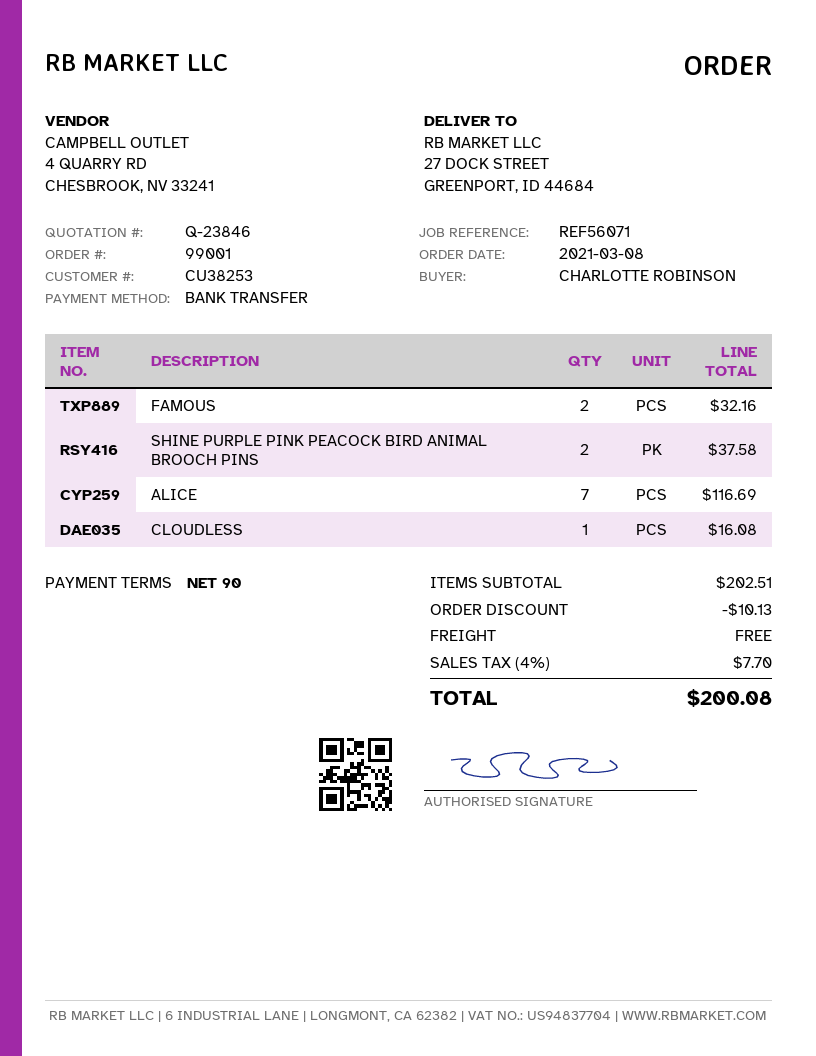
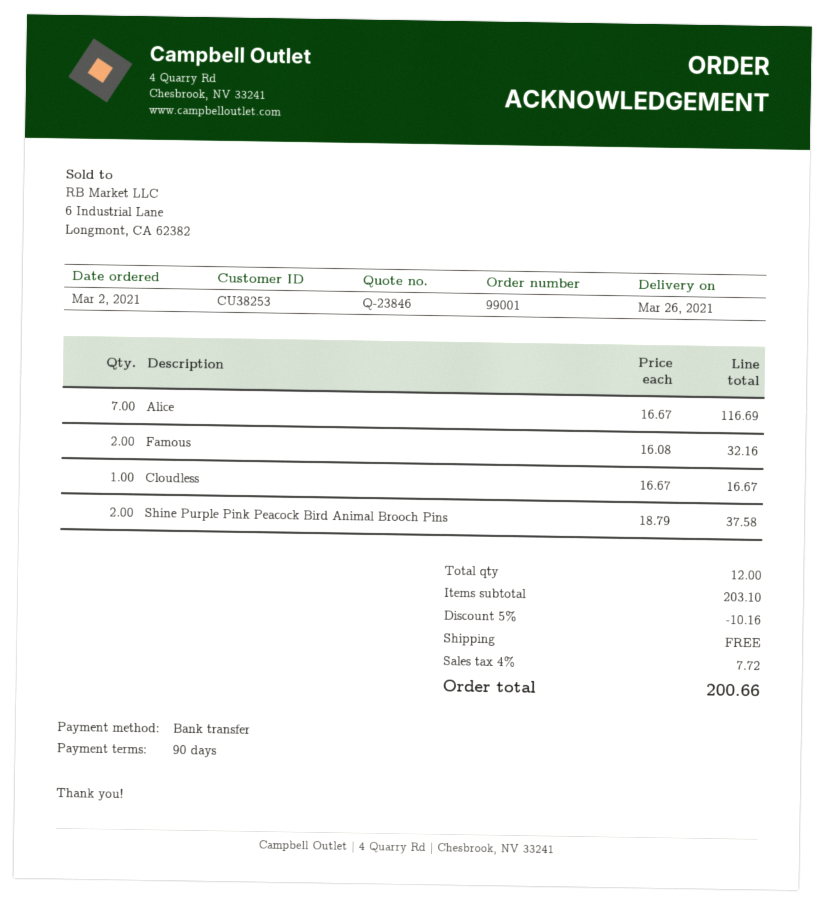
order date: 2021-03-08 -> 2021-03-02
CLOUDLESS: 1 for 16.08 -> 1 for 16.67
subtotal: 202.51 -> 203.10
discount: 10.13 -> 10.16
tax: 4% = 7.70 -> 4% = 7.72
total: 200.08 -> 200.66

